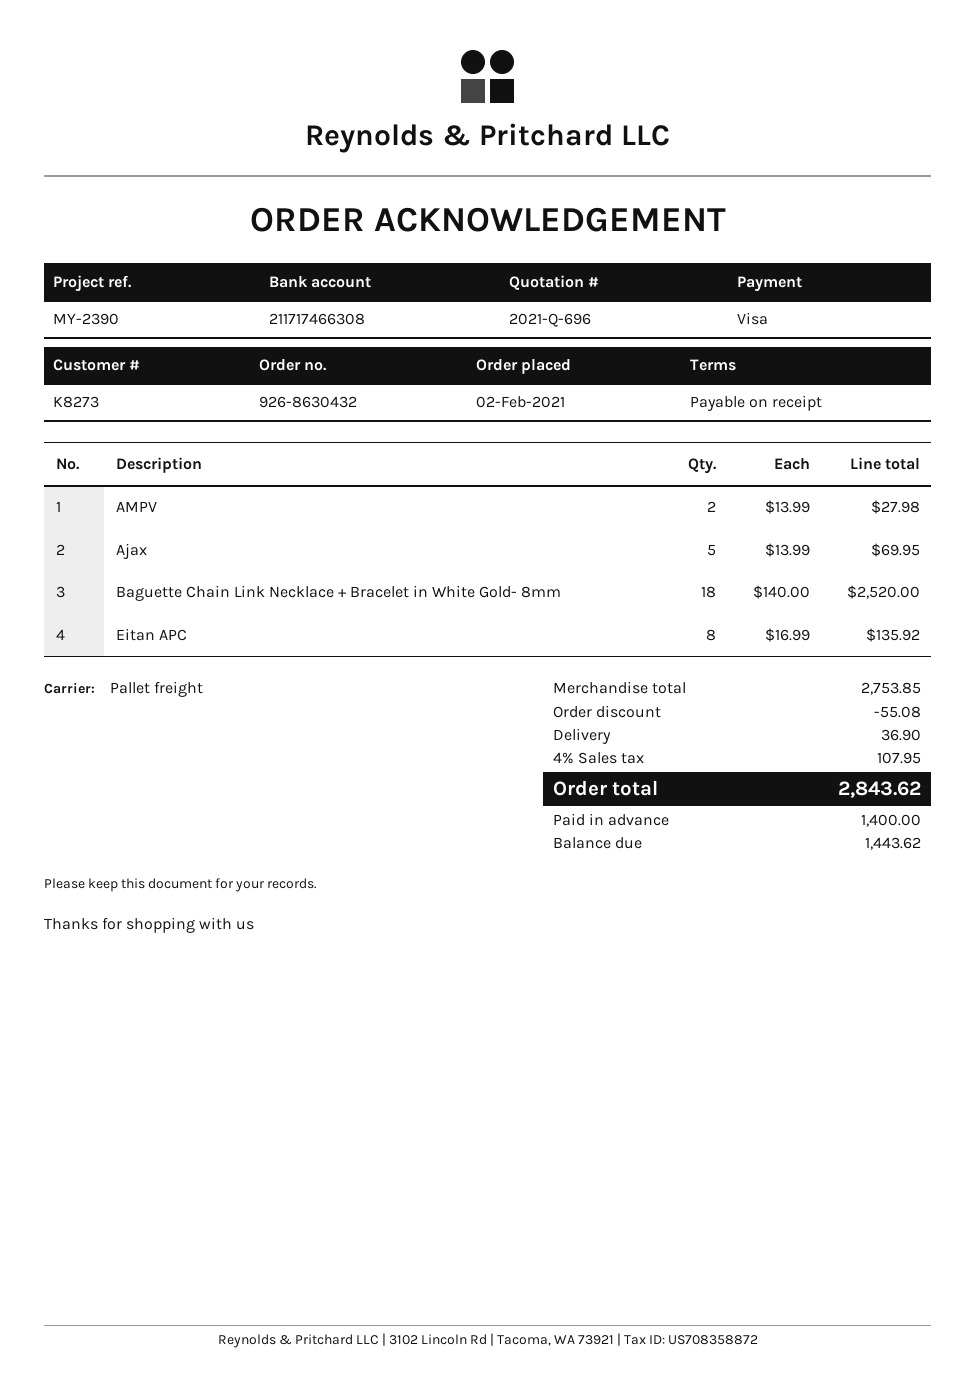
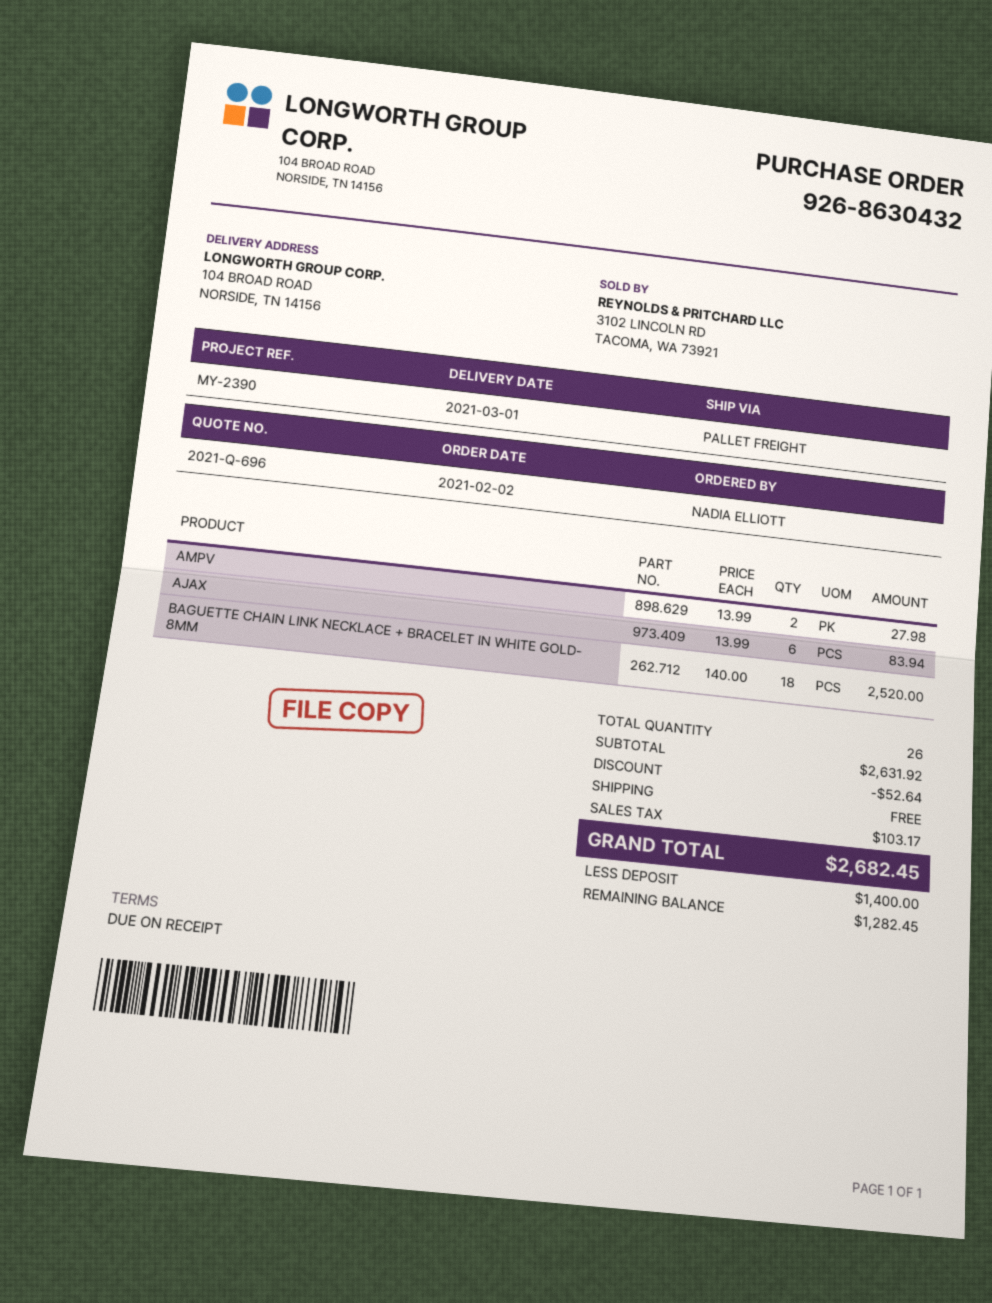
Ajax: 5 x 13.99 = 69.95 -> 6 x 13.99 = 83.94
Eitan APC: 8 x 16.99 = 135.92 -> none
subtotal: 2753.85 -> 2631.92
discount: 55.08 -> 52.64
shipping: 36.90 -> 0.00
tax: 107.95 -> 103.17
total: 2843.62 -> 2682.45
balance: 1443.62 -> 1282.45

